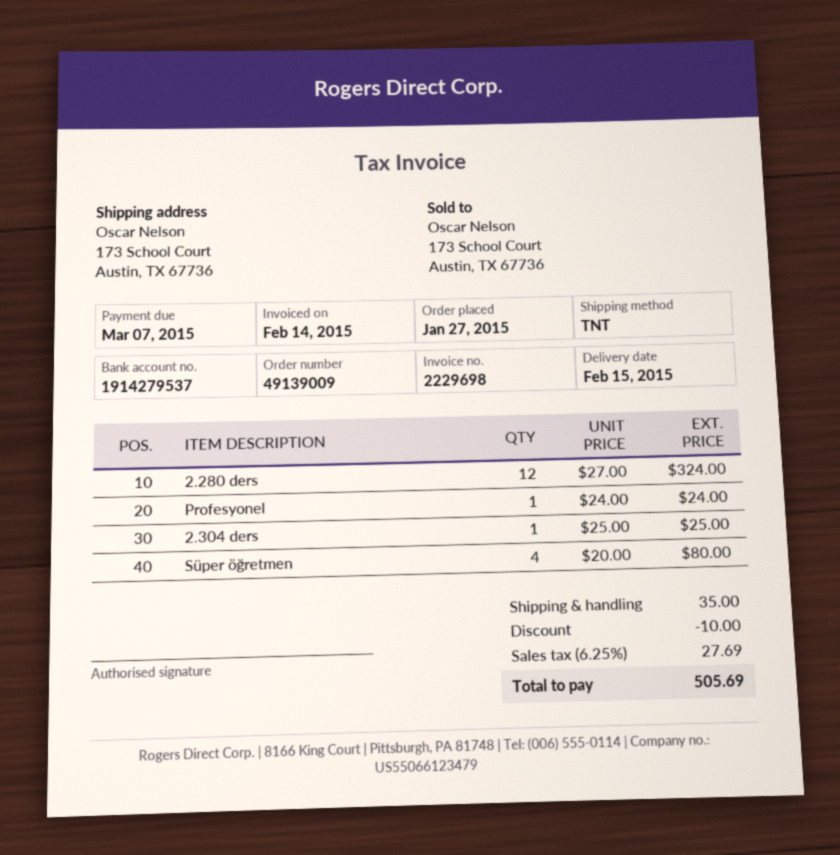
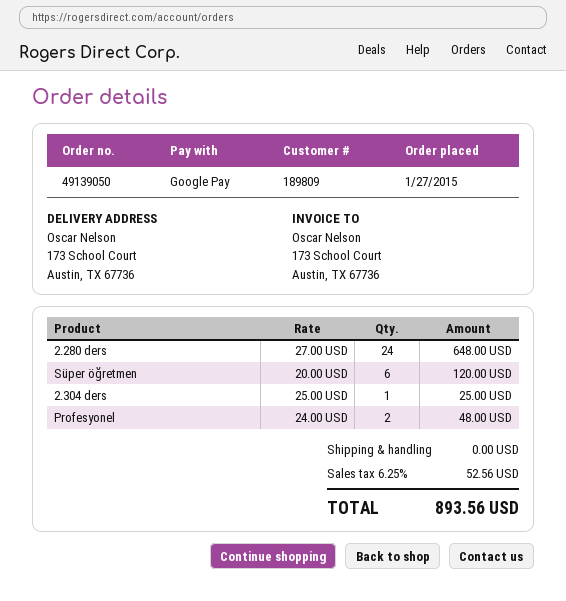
order number: 49139009 -> 49139050
2.280 ders: 12 x 27.00 = 324.00 -> 24 x 27.00 = 648.00
Profesyonel: 1 x 24.00 = 24.00 -> 2 x 24.00 = 48.00
Süper öğretmen: 4 x 20.00 = 80.00 -> 6 x 20.00 = 120.00
discount: 10.00 -> none
shipping: 35.00 -> 0.00
tax: 6.25% = 27.69 -> 6.25% = 52.56
total: 505.69 -> 893.56

